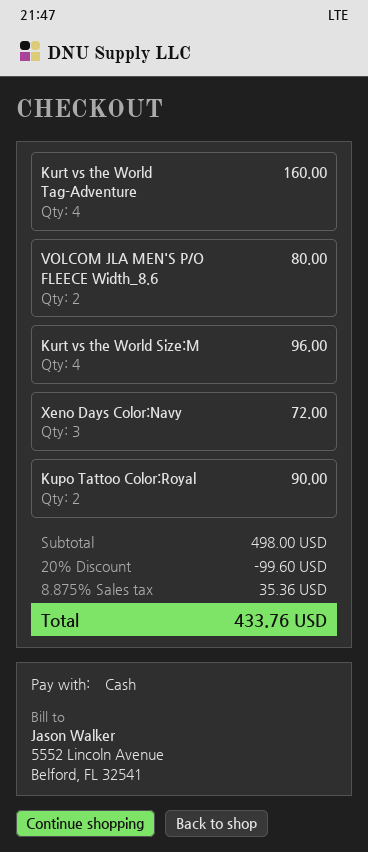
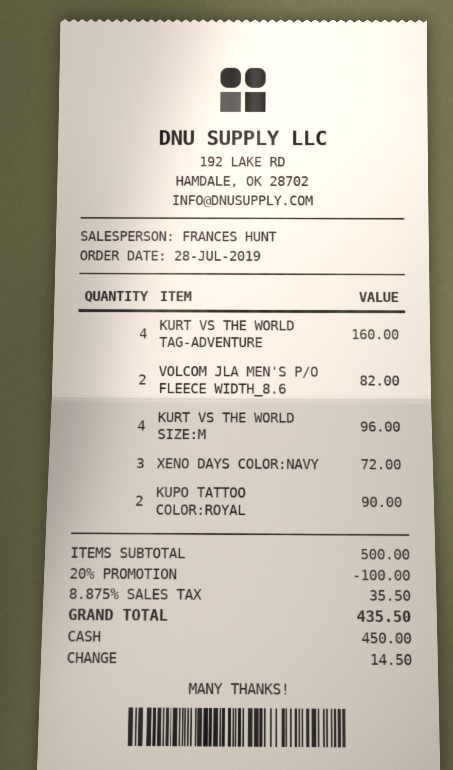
VOLCOM JLA MEN'S P/O FLEECE Width_8.6: 2 for 80.00 -> 2 for 82.00
subtotal: 498.00 -> 500.00
discount: 20% = 99.60 -> 20% = 100.00
tax: 8.875% = 35.36 -> 8.875% = 35.50
total: 433.76 -> 435.50

